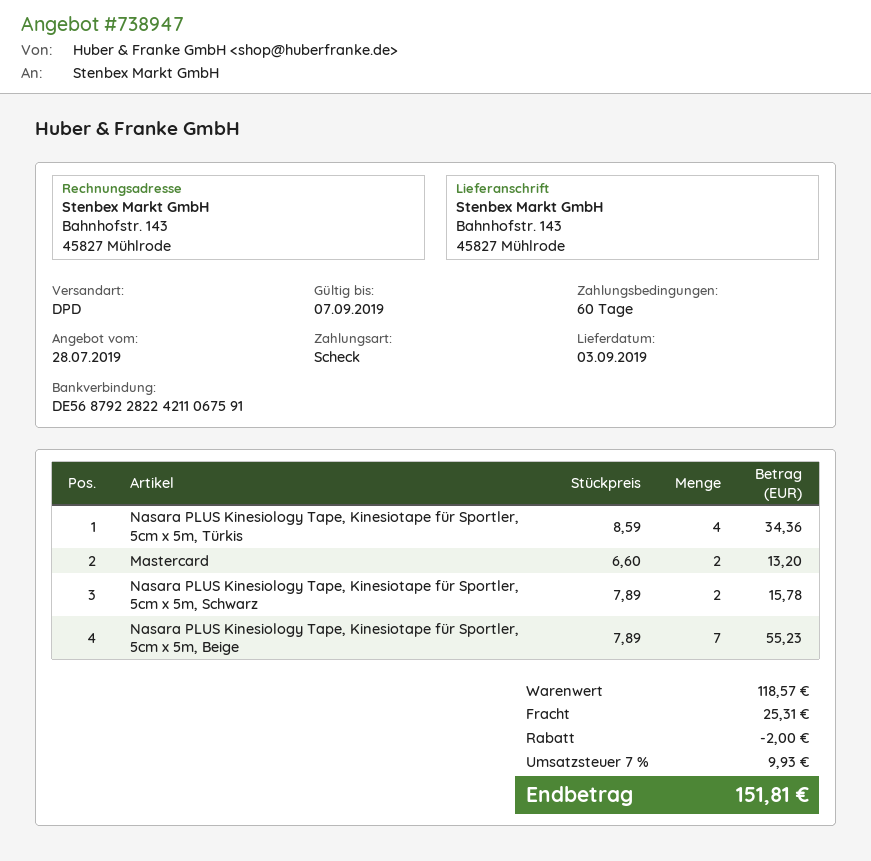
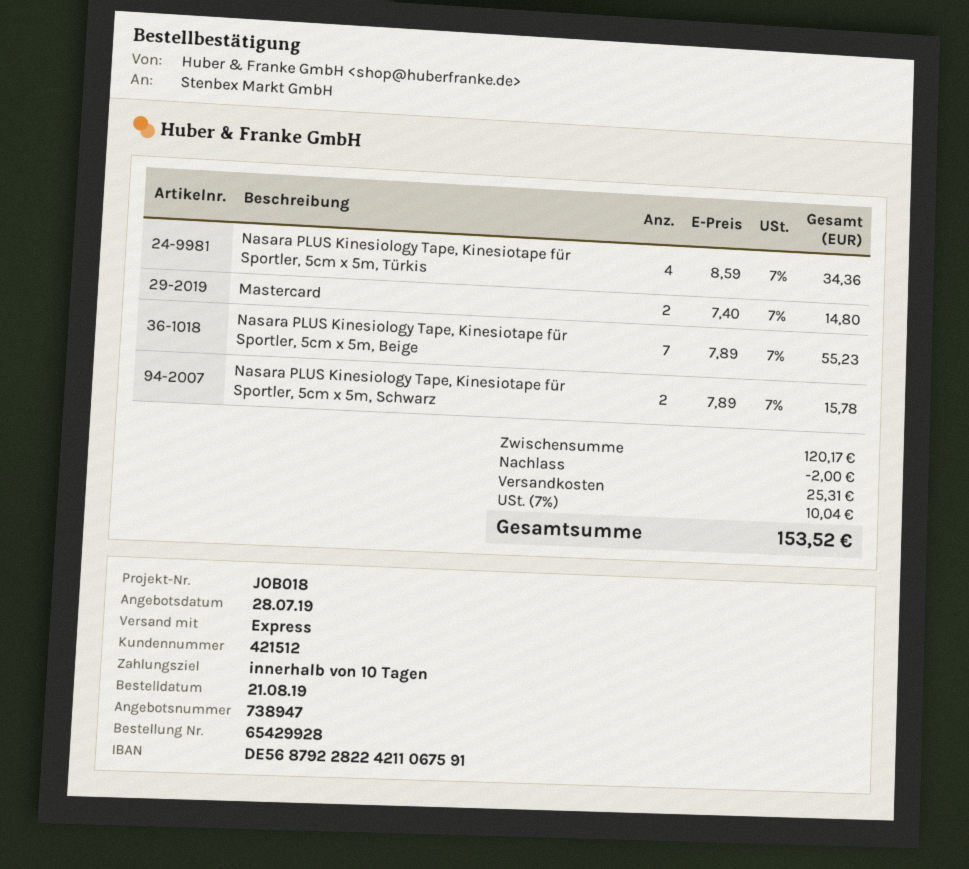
payment terms: 60 days -> 10 days
shipping method: DPD -> express
Mastercard: 2 x 6.60 = 13.20 -> 2 x 7.40 = 14.80
subtotal: 118.57 -> 120.17
tax: 7% = 9.93 -> 7% = 10.04
total: 151.81 -> 153.52

